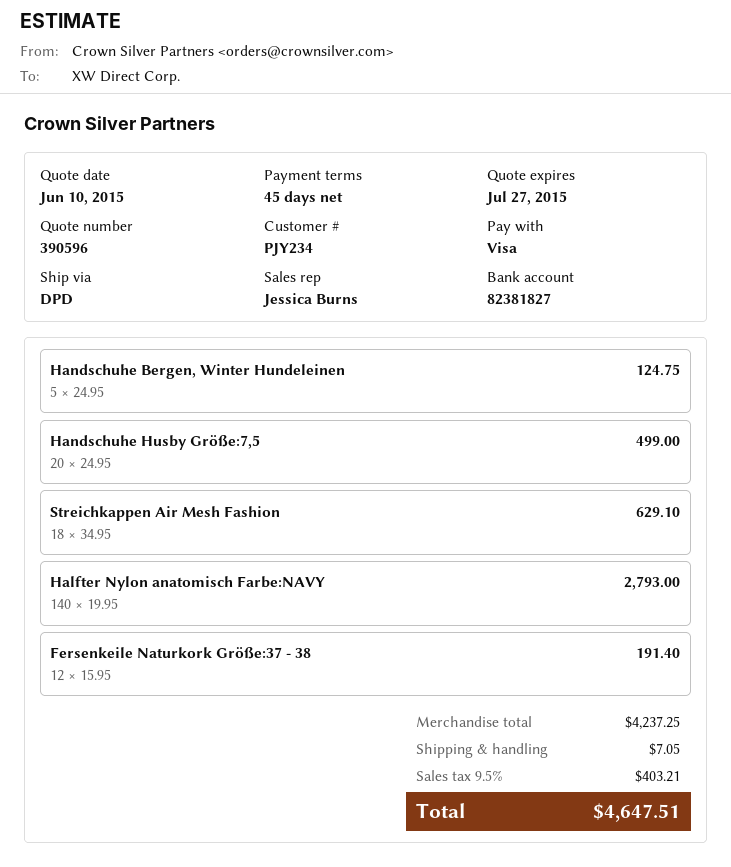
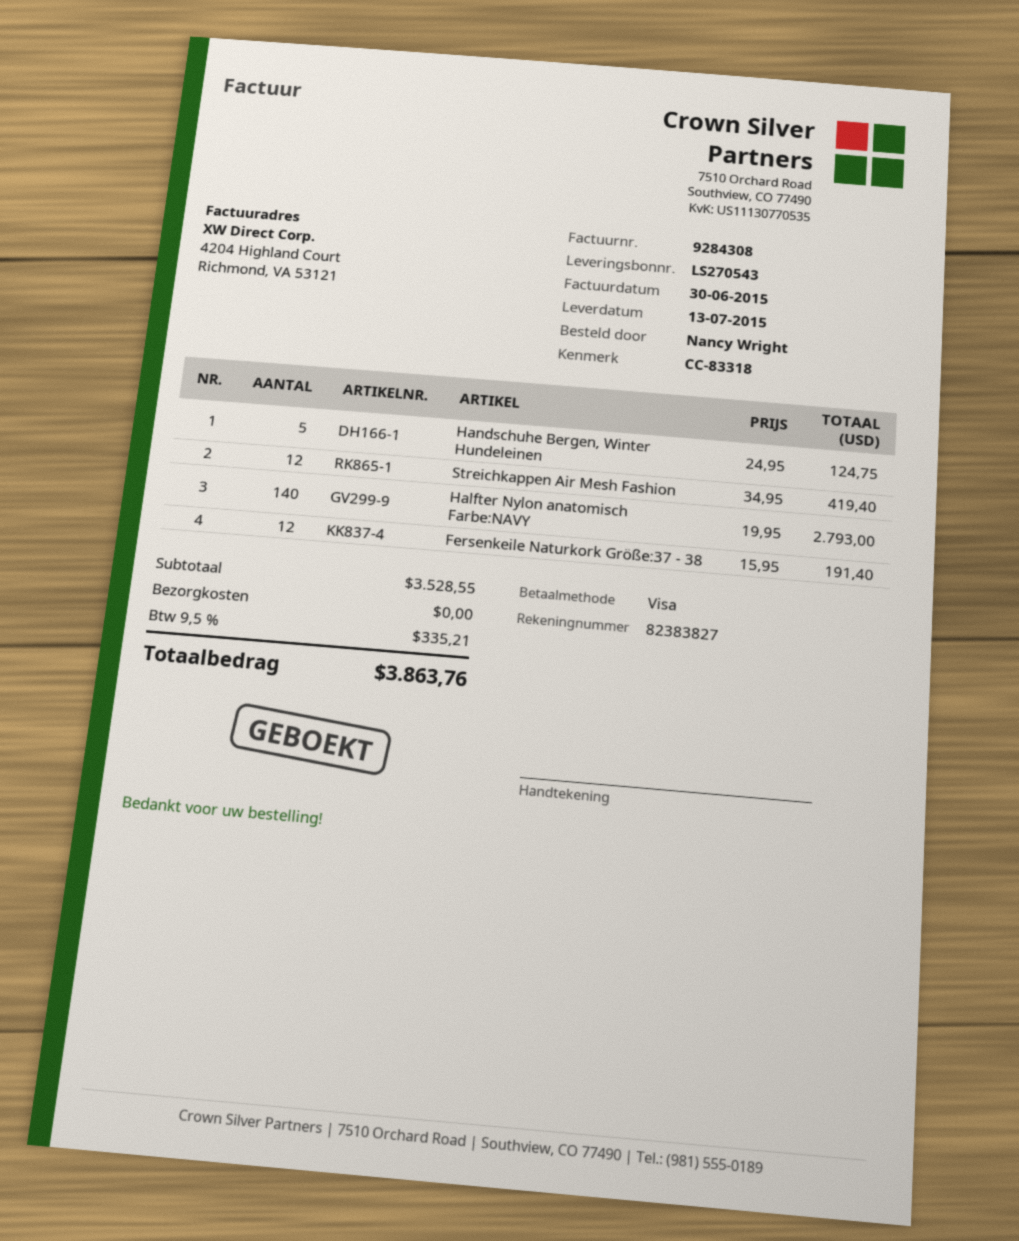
bank account: 82381827 -> 82383827
Handschuhe Husby Größe:7,5: 20 x 24.95 = 499.00 -> none
Streichkappen Air Mesh Fashion: 18 x 34.95 = 629.10 -> 12 x 34.95 = 419.40
subtotal: 4237.25 -> 3528.55
shipping: 7.05 -> 0.00
tax: 9.5% = 403.21 -> 9.5% = 335.21
total: 4647.51 -> 3863.76

